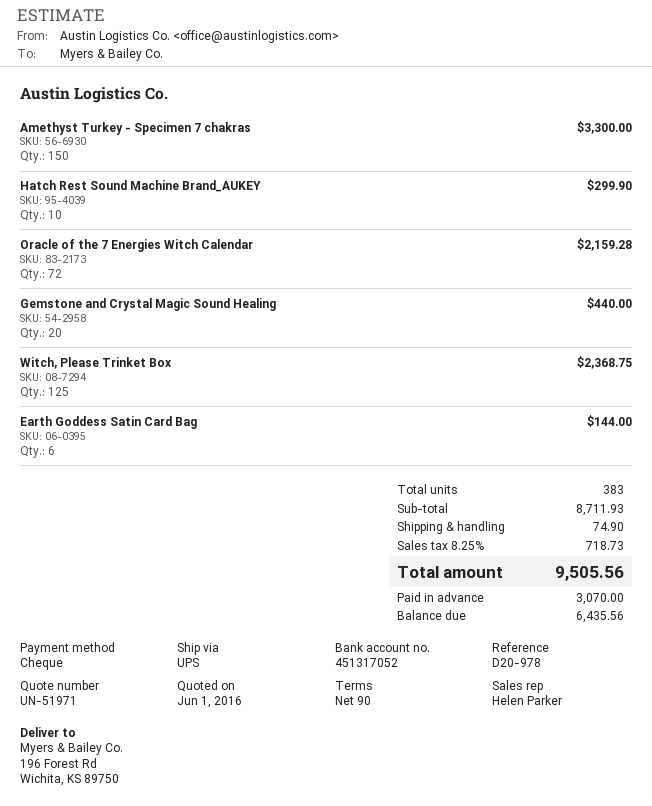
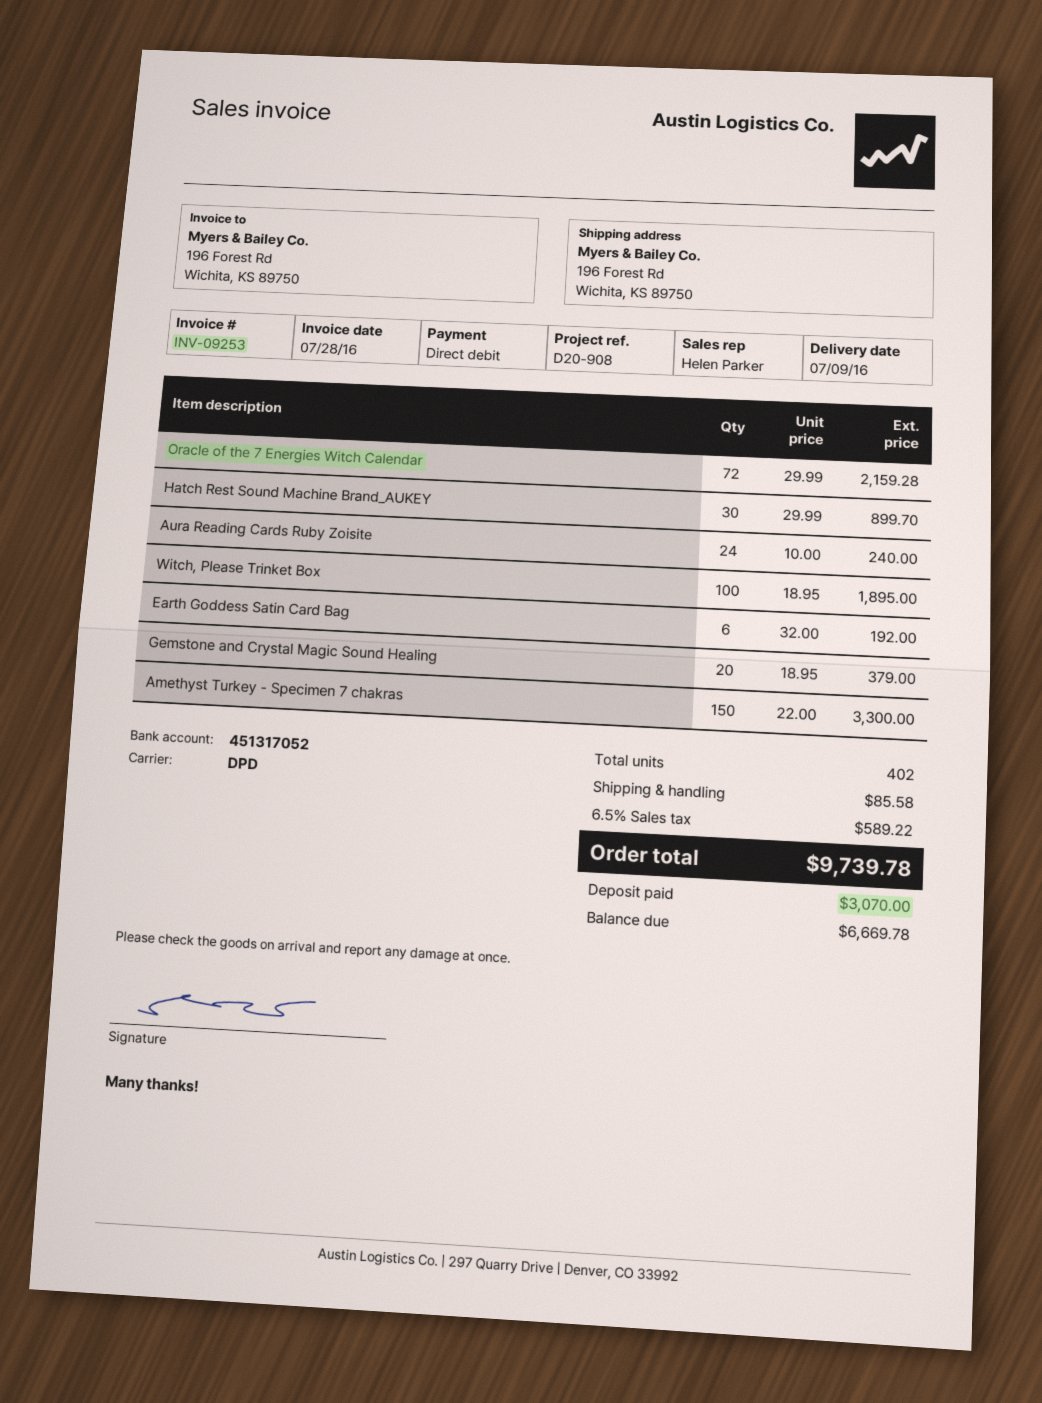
reference: D20-978 -> D20-908
payment method: cheque -> direct debit
shipping method: UPS -> DPD
Hatch Rest Sound Machine Brand_AUKEY: 10 for 299.90 -> 30 for 899.70
Gemstone and Crystal Magic Sound Healing: 20 for 440.00 -> 20 for 379.00
Witch, Please Trinket Box: 125 for 2368.75 -> 100 for 1895.00
Earth Goddess Satin Card Bag: 6 for 144.00 -> 6 for 192.00
Aura Reading Cards Ruby Zoisite: none -> 24 for 240.00
total quantity: 383 -> 402
shipping: 74.90 -> 85.58
tax: 8.25% = 718.73 -> 6.5% = 589.22
total: 9505.56 -> 9739.78
balance: 6435.56 -> 6669.78

